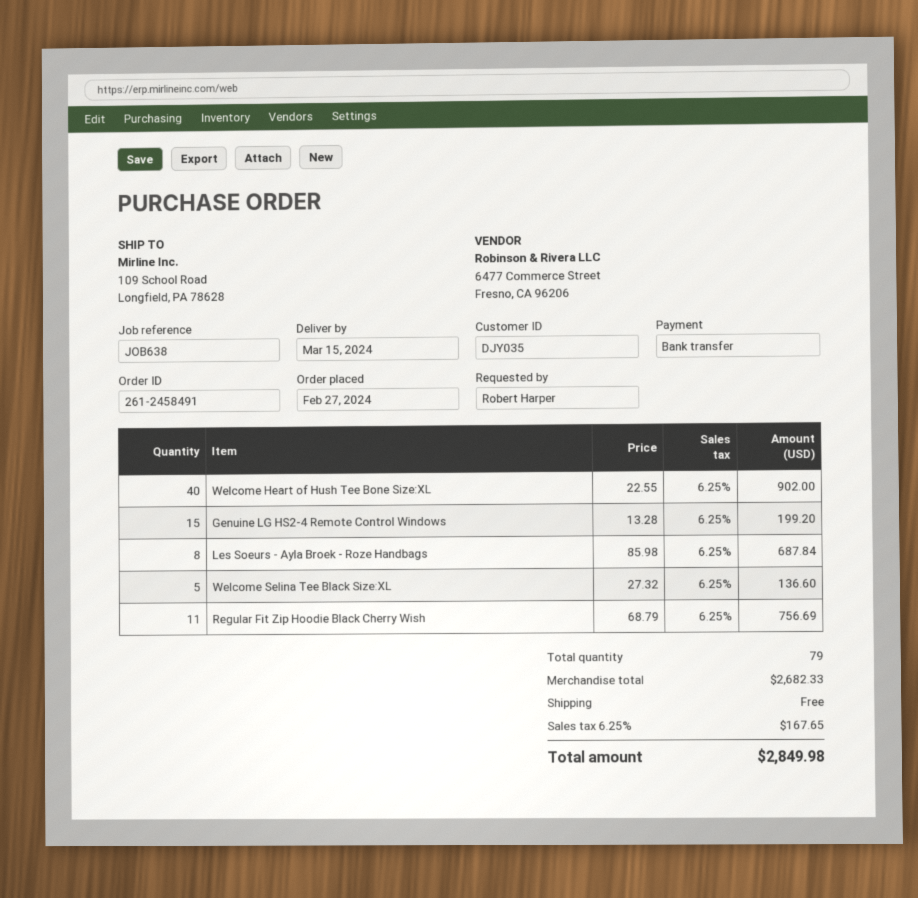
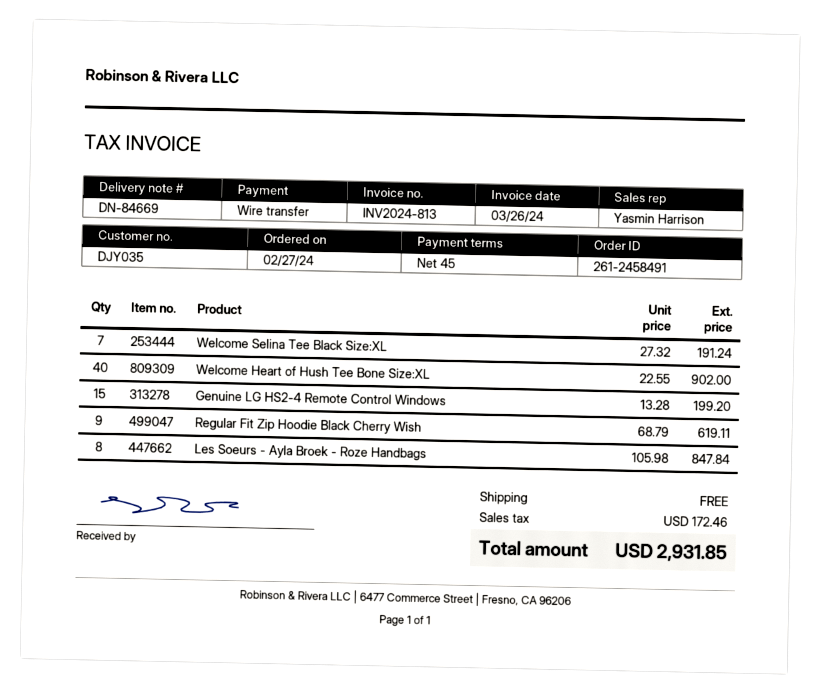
Les Soeurs - Ayla Broek - Roze Handbags: 8 x 85.98 = 687.84 -> 8 x 105.98 = 847.84
Welcome Selina Tee Black Size:XL: 5 x 27.32 = 136.60 -> 7 x 27.32 = 191.24
Regular Fit Zip Hoodie Black Cherry Wish: 11 x 68.79 = 756.69 -> 9 x 68.79 = 619.11
tax: 167.65 -> 172.46
total: 2849.98 -> 2931.85

